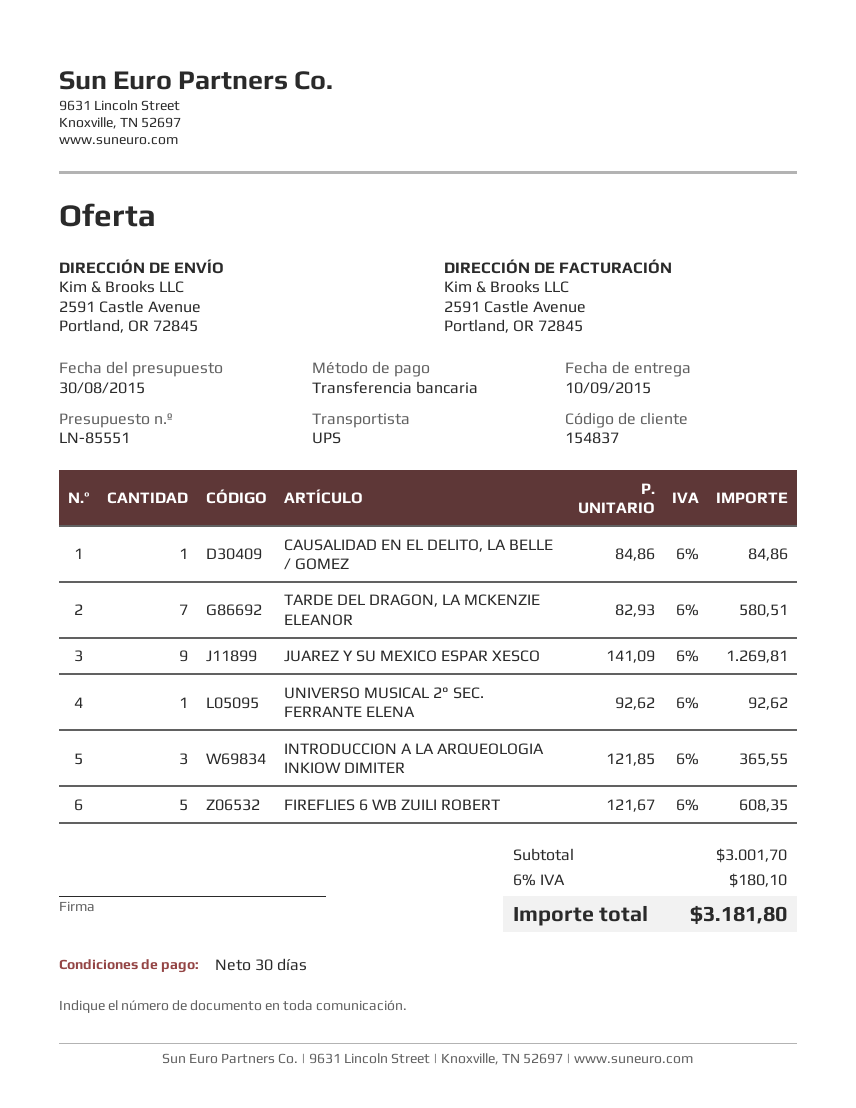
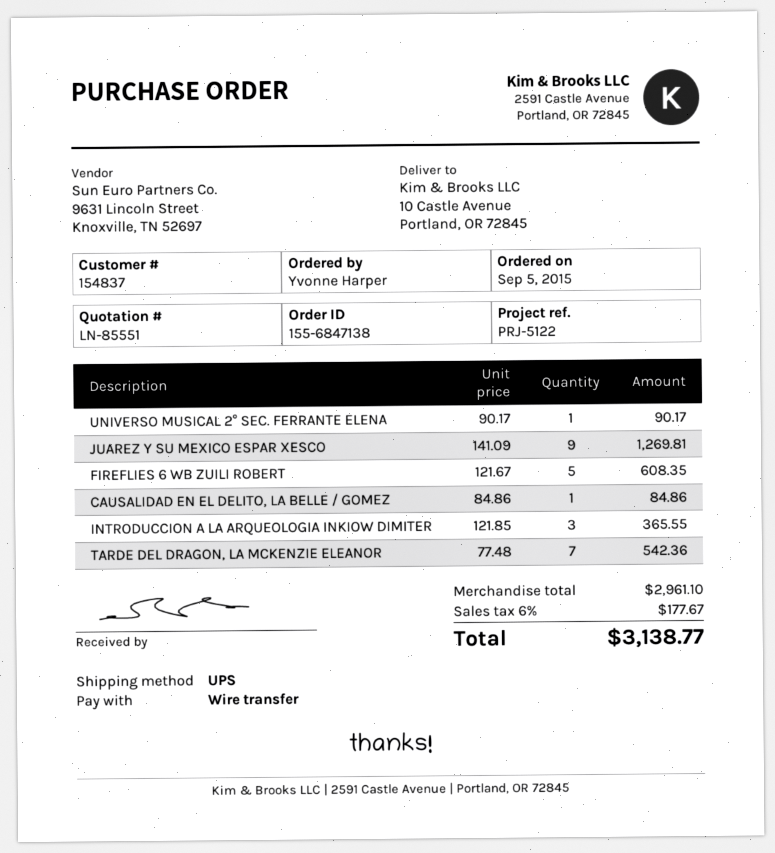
ship to: 2591 Castle Avenue, Portland, OR 72845 -> 10 Castle Avenue, Portland, OR 72845
TARDE DEL DRAGON, LA MCKENZIE ELEANOR: 7 x 82.93 = 580.51 -> 7 x 77.48 = 542.36
UNIVERSO MUSICAL 2° SEC. FERRANTE ELENA: 1 x 92.62 = 92.62 -> 1 x 90.17 = 90.17
subtotal: 3001.70 -> 2961.10
tax: 6% = 180.10 -> 6% = 177.67
total: 3181.80 -> 3138.77

